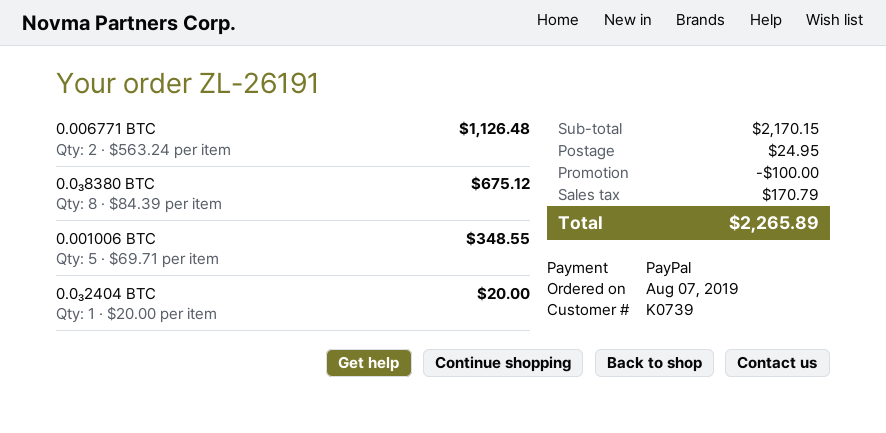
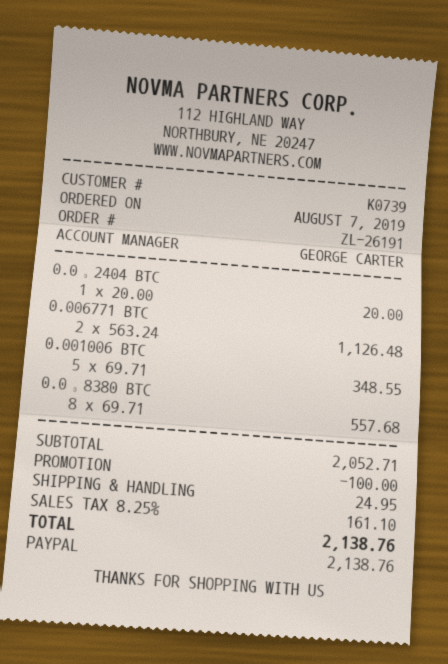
0.0₃8380 BTC: 8 x 84.39 = 675.12 -> 8 x 69.71 = 557.68
subtotal: 2170.15 -> 2052.71
tax: 170.79 -> 161.10
total: 2265.89 -> 2138.76

